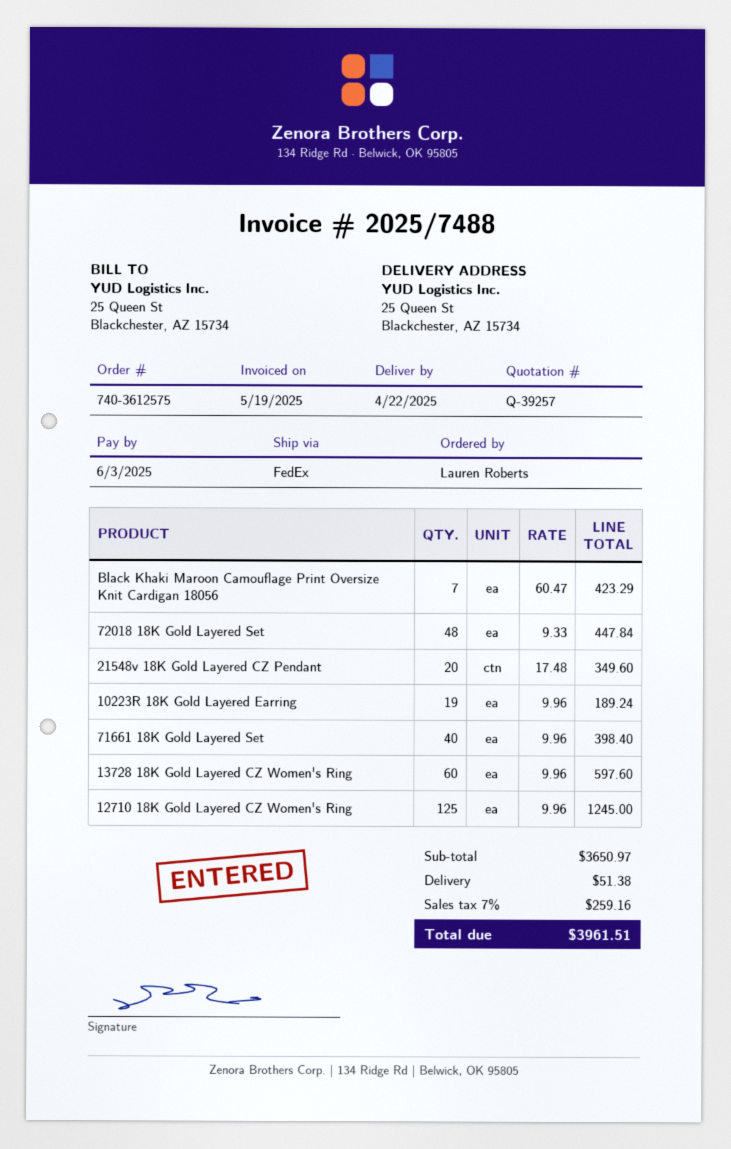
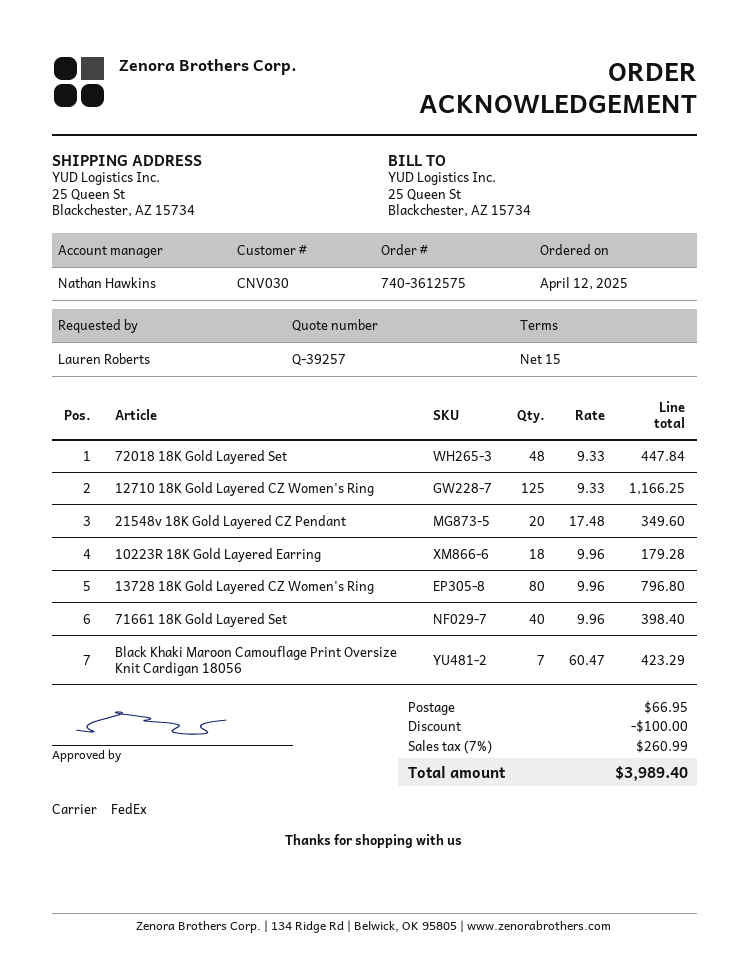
10223R 18K Gold Layered Earring: 19 x 9.96 = 189.24 -> 18 x 9.96 = 179.28
13728 18K Gold Layered CZ Women's Ring: 60 x 9.96 = 597.60 -> 80 x 9.96 = 796.80
12710 18K Gold Layered CZ Women's Ring: 125 x 9.96 = 1245.00 -> 125 x 9.33 = 1166.25
discount: none -> 100.00
shipping: 51.38 -> 66.95
tax: 7% = 259.16 -> 7% = 260.99
total: 3961.51 -> 3989.40

